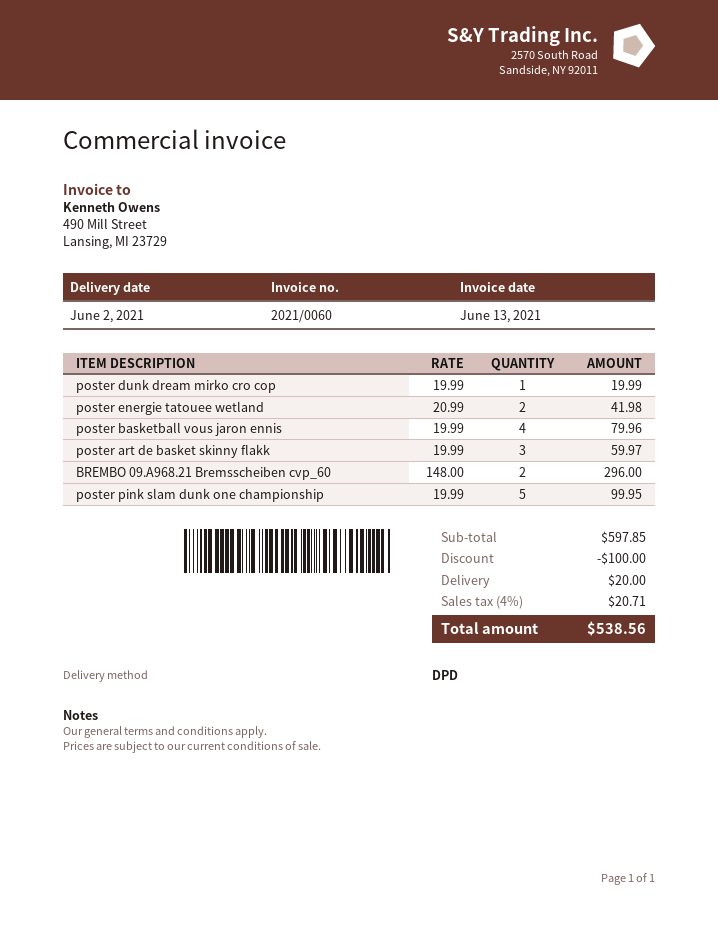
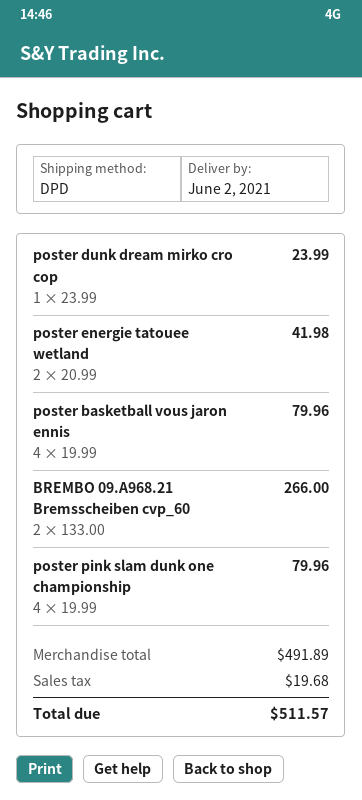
poster dunk dream mirko cro cop: 1 x 19.99 = 19.99 -> 1 x 23.99 = 23.99
poster art de basket skinny flakk: 3 x 19.99 = 59.97 -> none
BREMBO 09.A968.21 Bremsscheiben cvp_60: 2 x 148.00 = 296.00 -> 2 x 133.00 = 266.00
poster pink slam dunk one championship: 5 x 19.99 = 99.95 -> 4 x 19.99 = 79.96
subtotal: 597.85 -> 491.89
discount: 100.00 -> none
shipping: 20.00 -> none
tax: 20.71 -> 19.68
total: 538.56 -> 511.57

